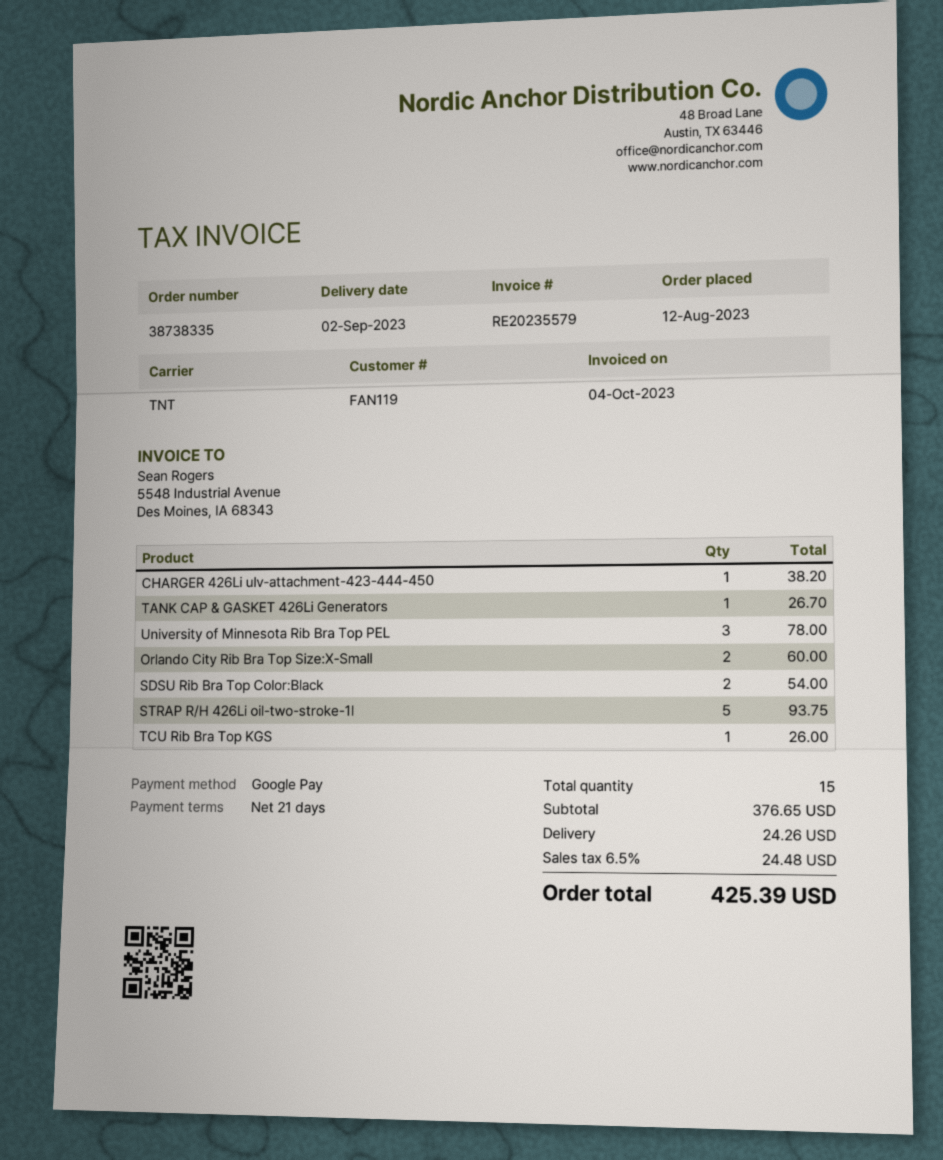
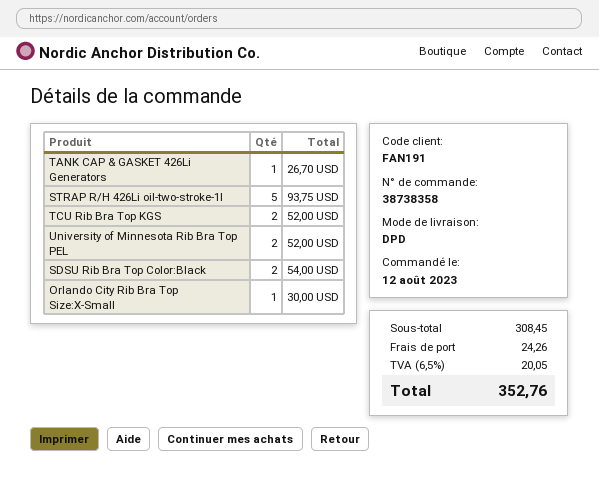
order number: 38738335 -> 38738358
customer number: FAN119 -> FAN191
shipping method: TNT -> DPD
CHARGER 426Li ulv-attachment-423-444-450: 1 for 38.20 -> none
University of Minnesota Rib Bra Top PEL: 3 for 78.00 -> 2 for 52.00
Orlando City Rib Bra Top Size:X-Small: 2 for 60.00 -> 1 for 30.00
TCU Rib Bra Top KGS: 1 for 26.00 -> 2 for 52.00
subtotal: 376.65 -> 308.45
tax: 6.5% = 24.48 -> 6.5% = 20.05
total: 425.39 -> 352.76

